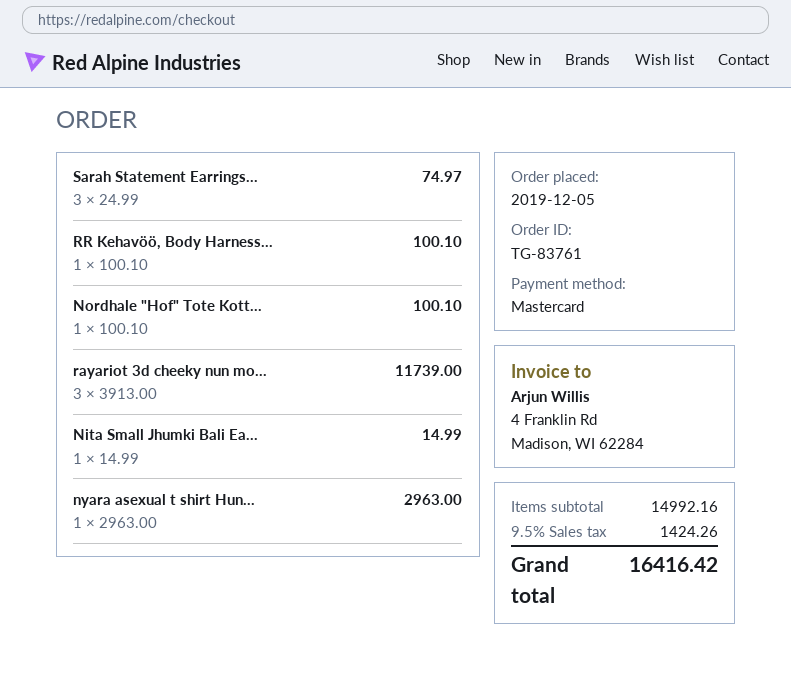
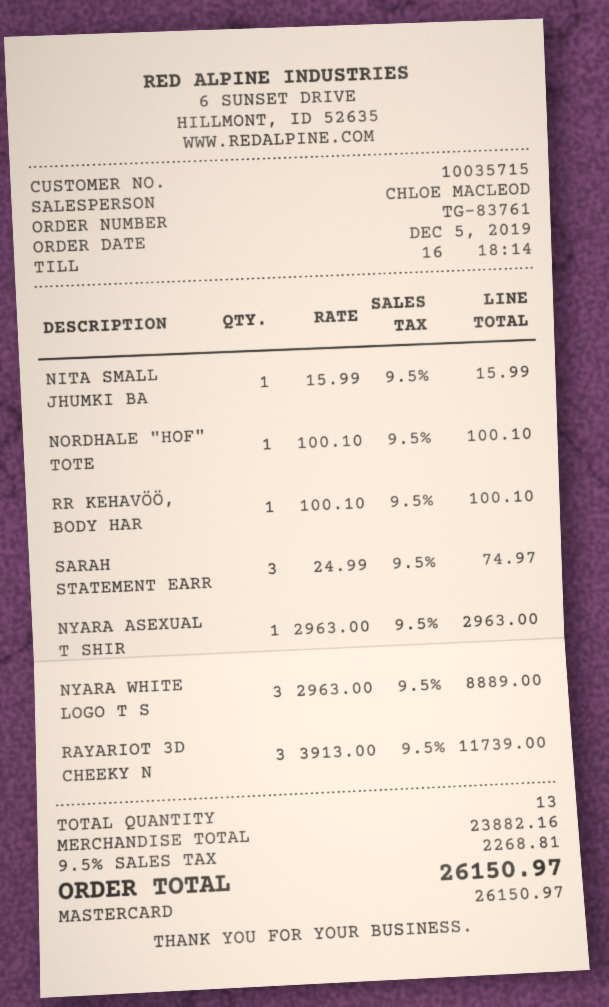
Nita Small Jhumki Bali Ea...: 1 x 14.99 = 14.99 -> 1 x 15.99 = 15.99
NYARA WHITE LOGO T S: none -> 3 x 2963.00 = 8889.00
subtotal: 14992.16 -> 23882.16
tax: 9.5% = 1424.26 -> 9.5% = 2268.81
total: 16416.42 -> 26150.97

